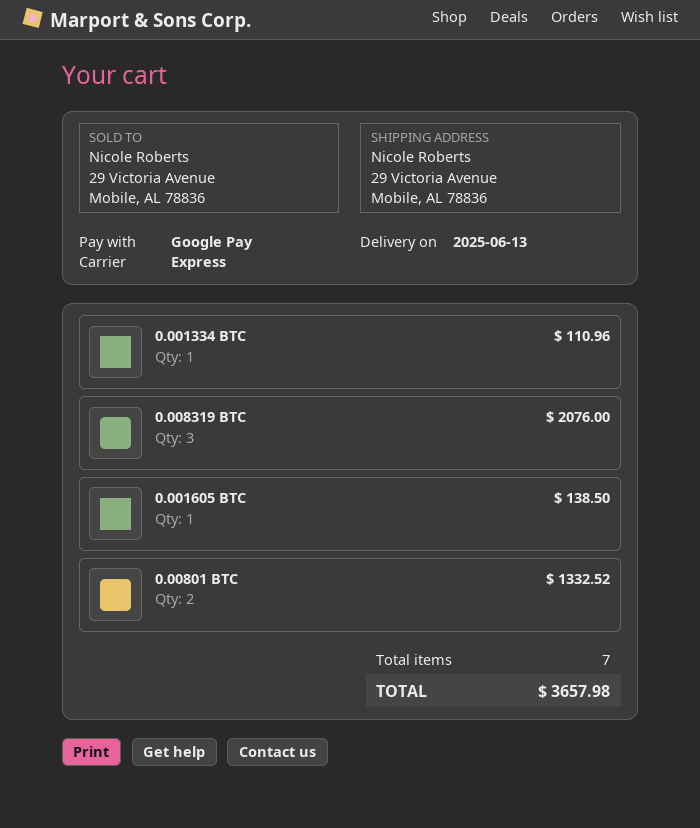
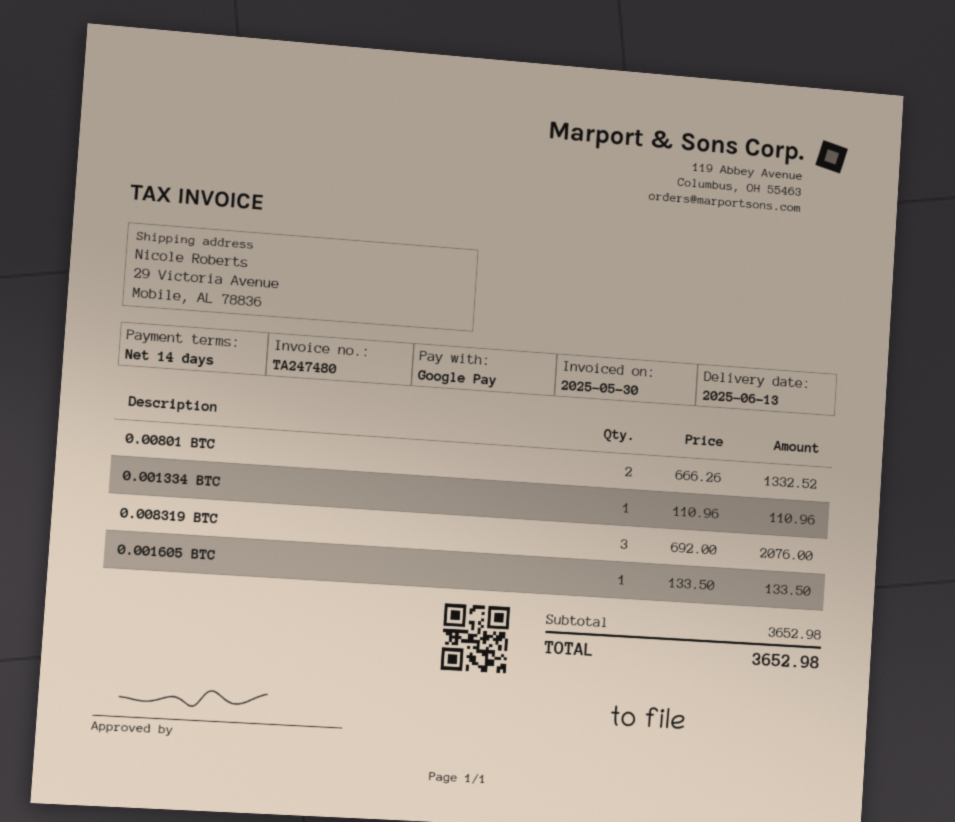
0.001605 BTC: 1 for 138.50 -> 1 for 133.50
total: 3657.98 -> 3652.98

